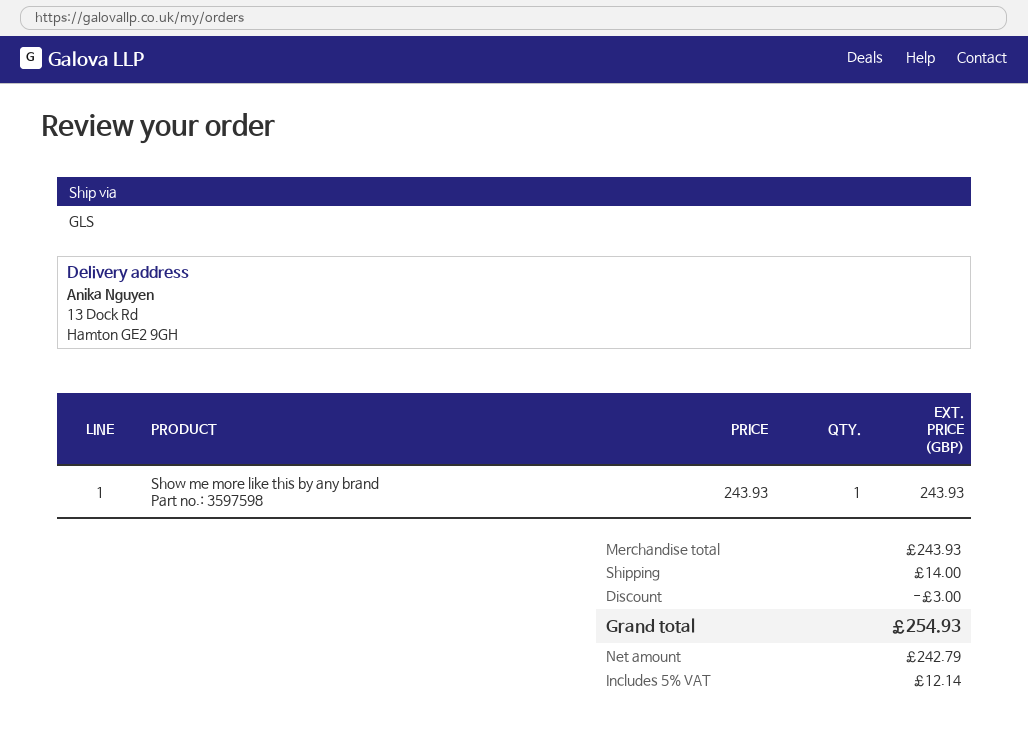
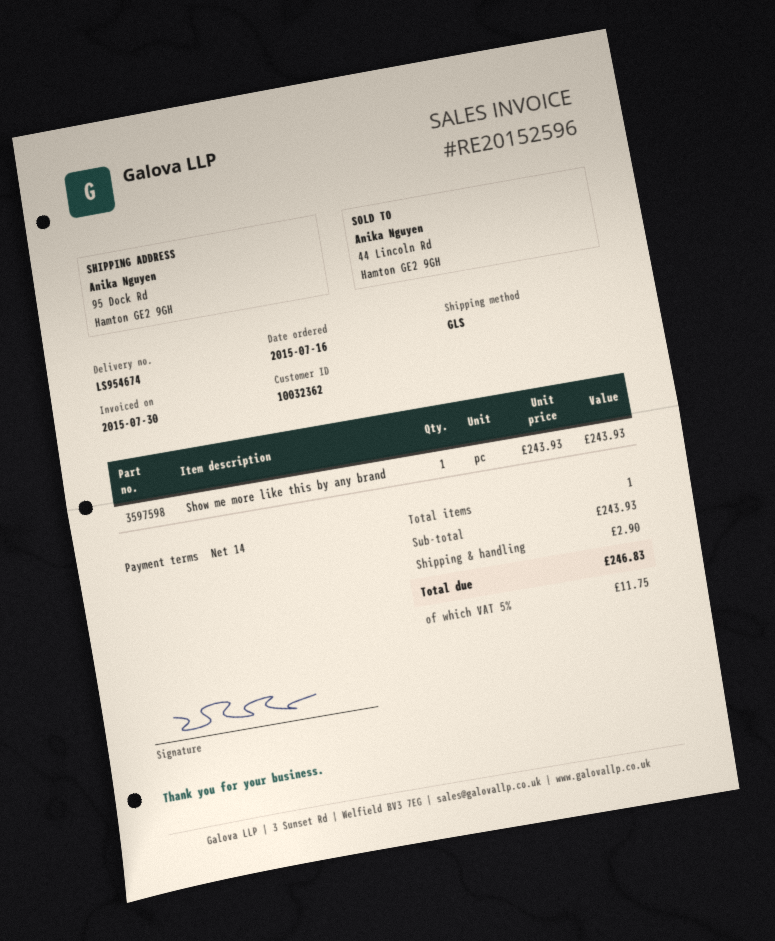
ship to: 13 Dock Rd, Hamton GE2 9GH -> 95 Dock Rd, Hamton GE2 9GH
discount: 3.00 -> none
shipping: 14.00 -> 2.90
tax: 5% = 12.14 -> 5% = 11.75
total: 254.93 -> 246.83

